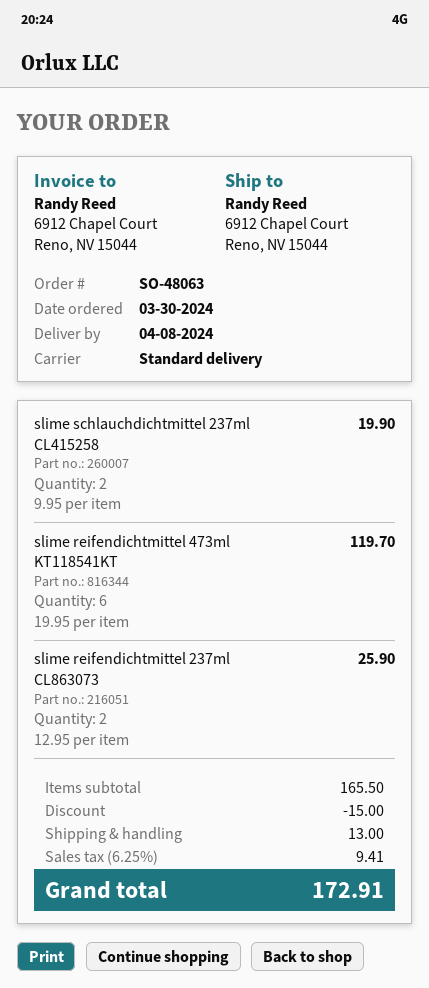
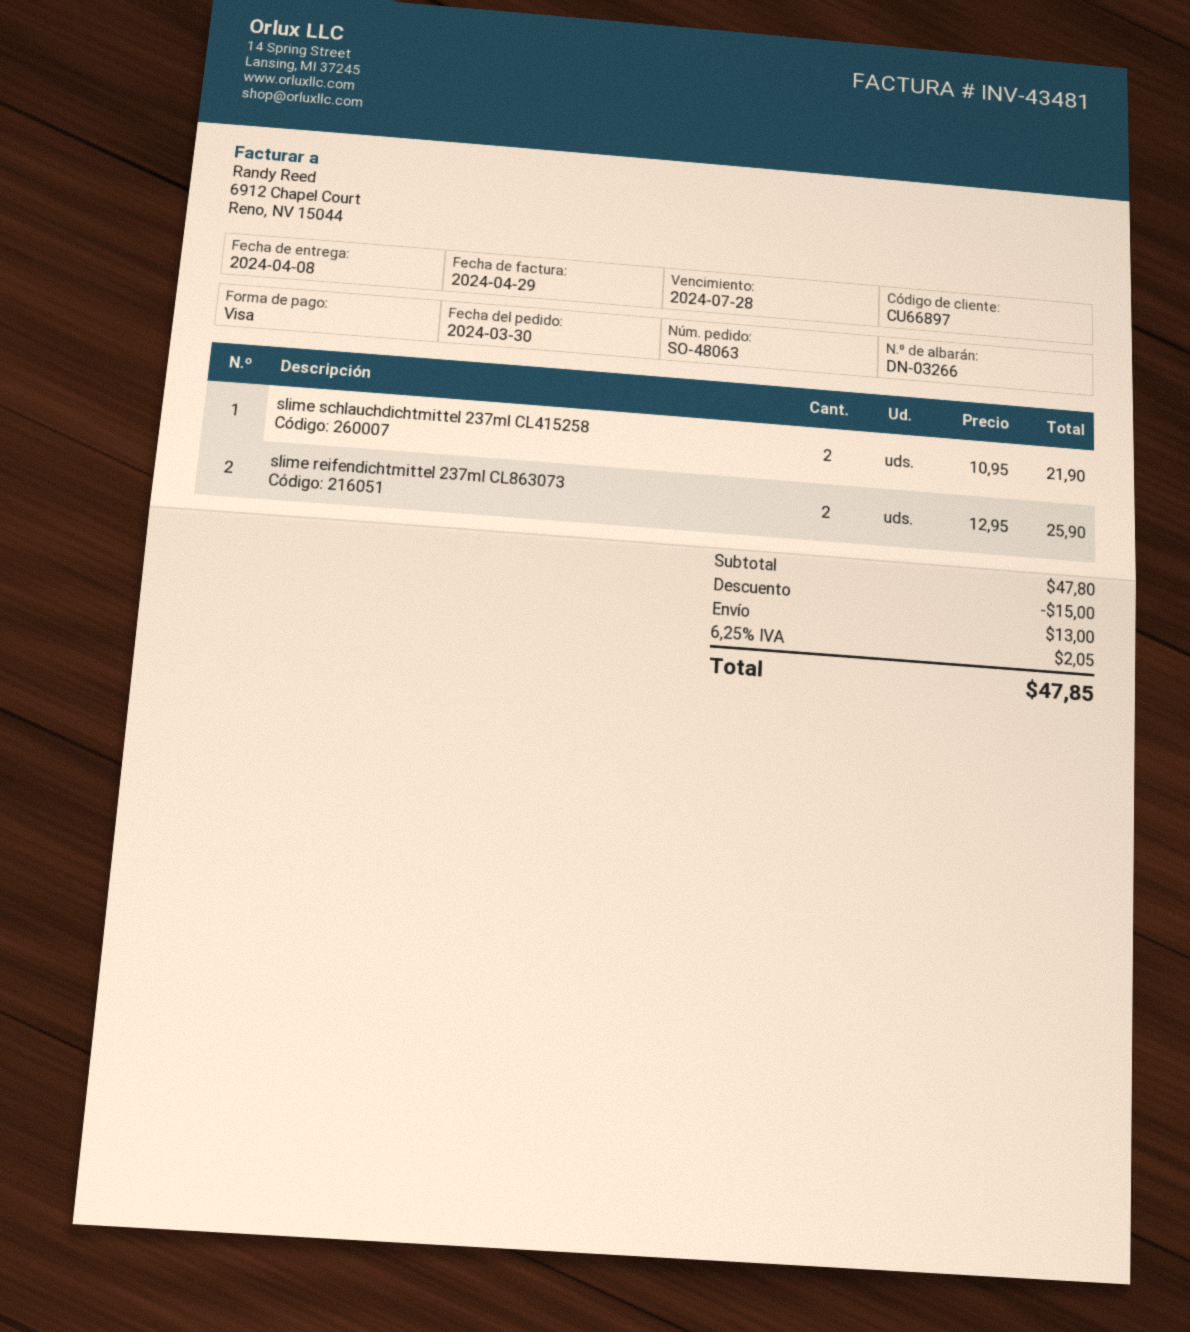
slime schlauchdichtmittel 237ml CL415258: 2 x 9.95 = 19.90 -> 2 x 10.95 = 21.90
slime reifendichtmittel 473ml KT118541KT: 6 x 19.95 = 119.70 -> none
subtotal: 165.50 -> 47.80
tax: 6.25% = 9.41 -> 6.25% = 2.05
total: 172.91 -> 47.85

